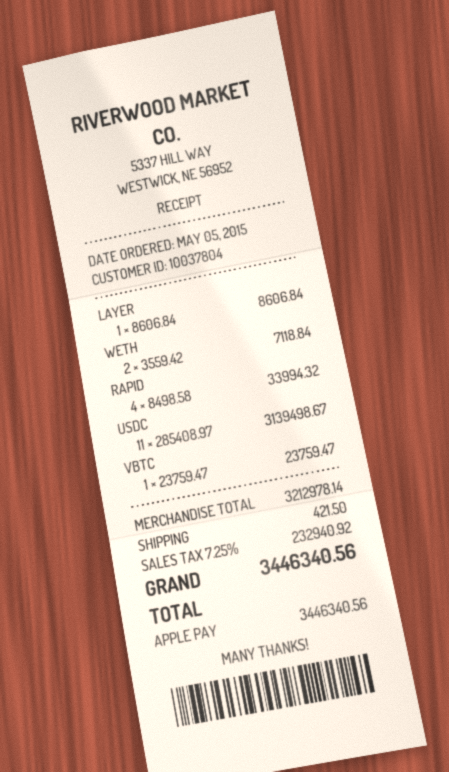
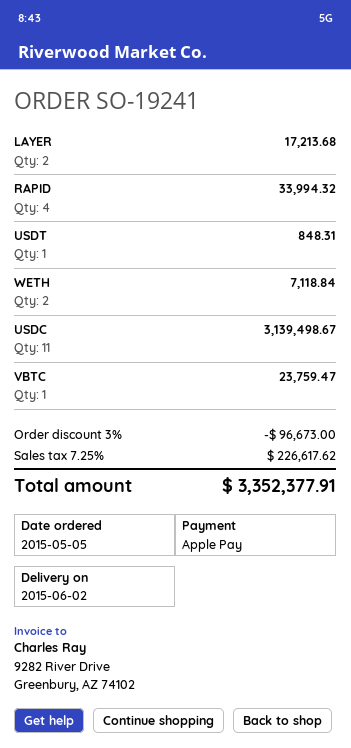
LAYER: 1 for 8606.84 -> 2 for 17213.68
USDT: none -> 1 for 848.31
discount: none -> 3% = 96673.00
shipping: 421.50 -> none
tax: 7.25% = 232940.92 -> 7.25% = 226617.62
total: 3446340.56 -> 3352377.91

